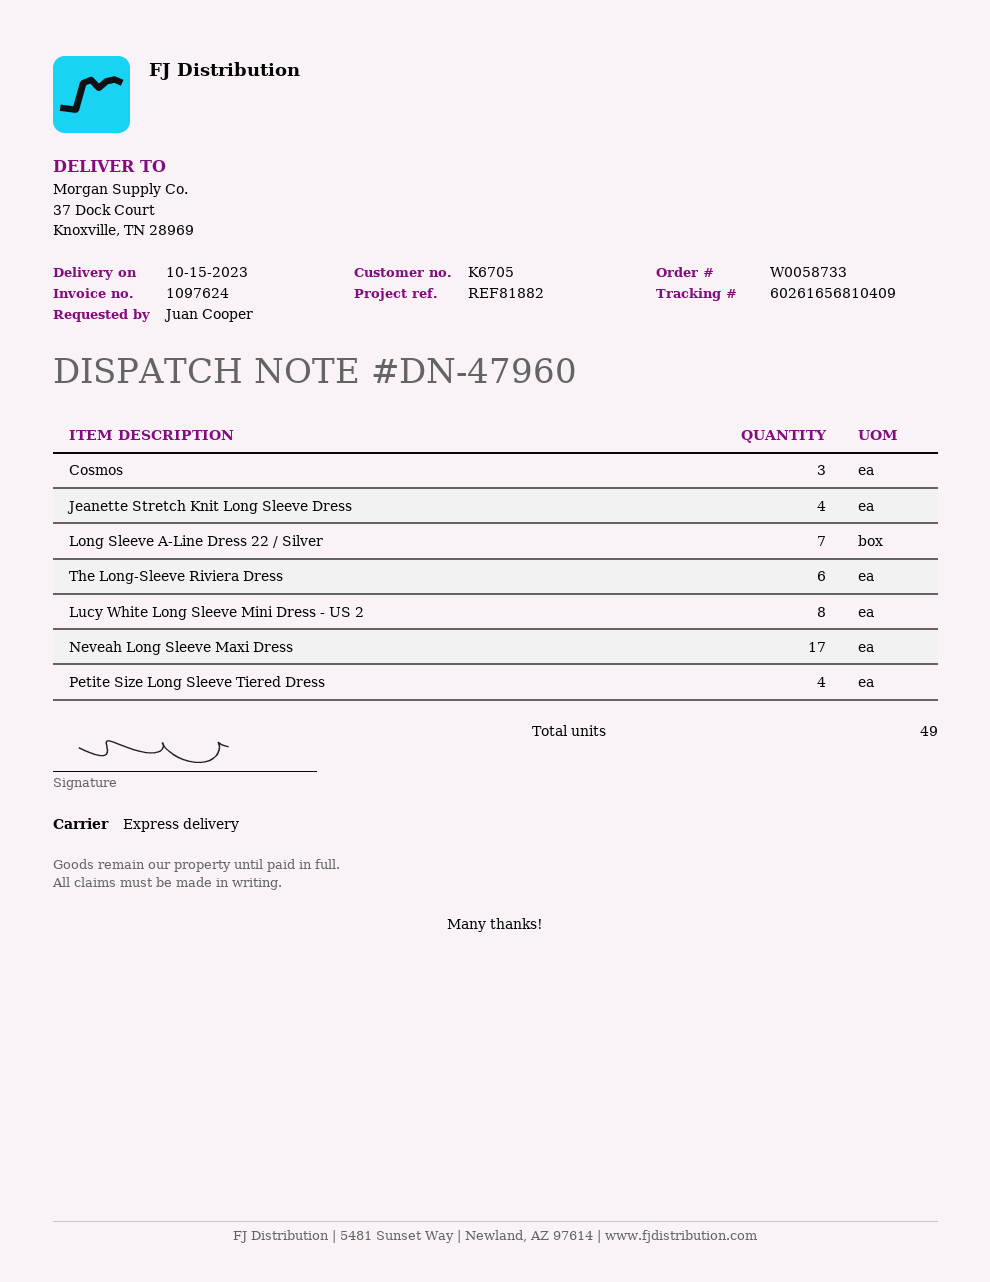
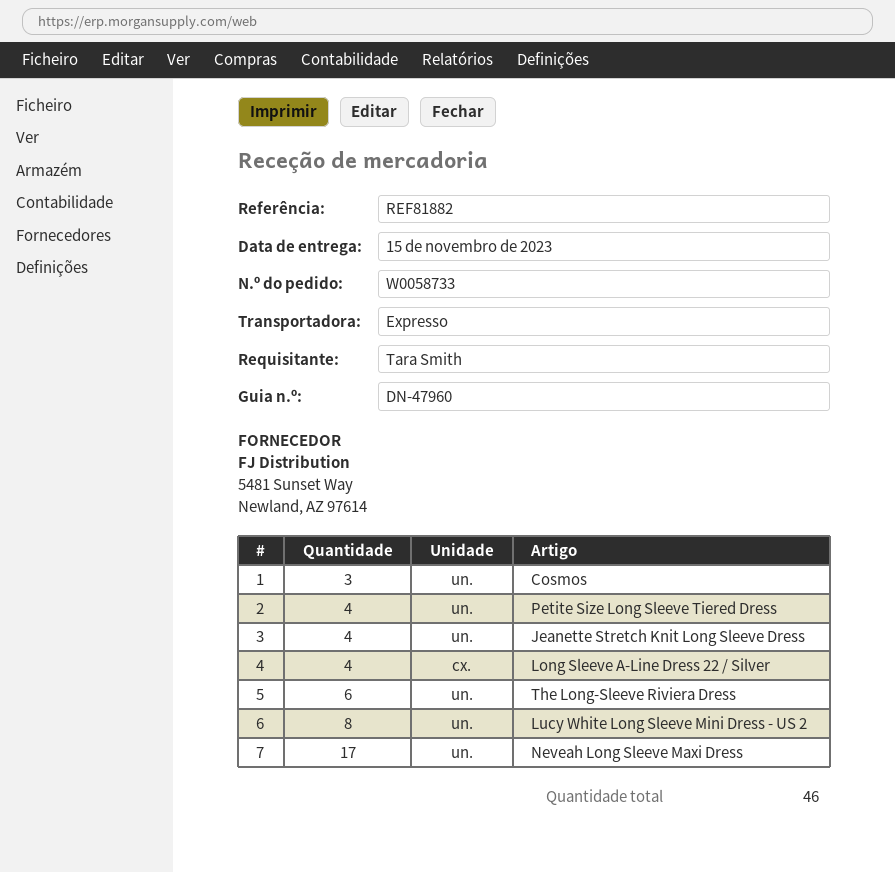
delivery date: 2023-10-15 -> 2023-11-15
ordered by: Juan Cooper -> Tara Smith
Long Sleeve A-Line Dress 22 / Silver: 7 -> 4
total quantity: 49 -> 46

